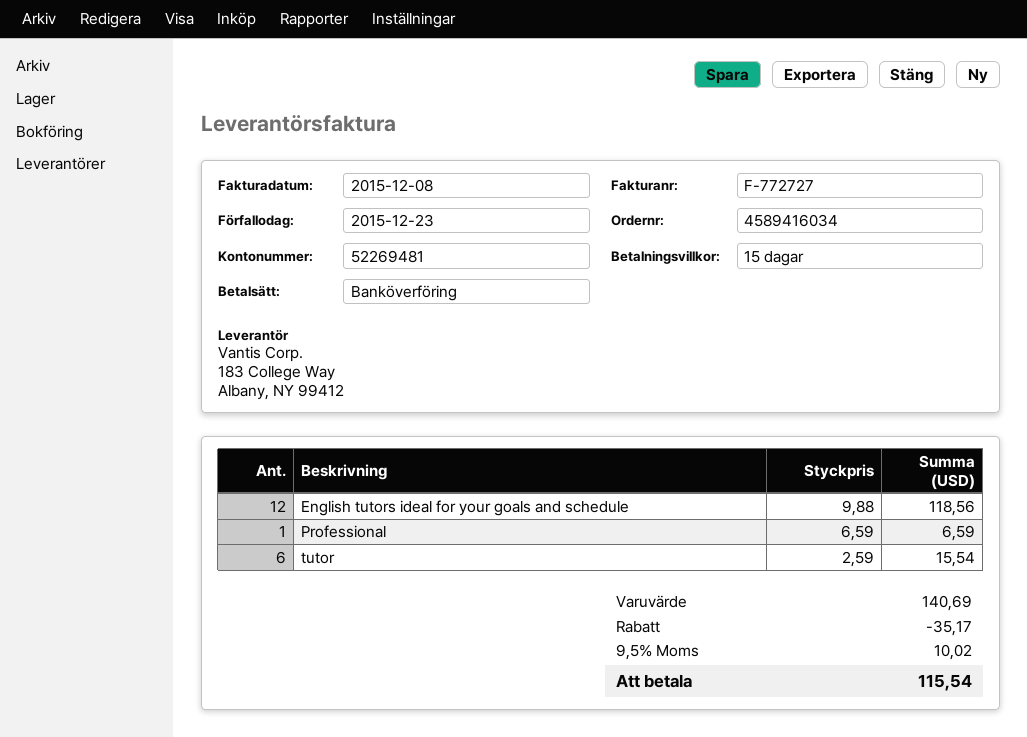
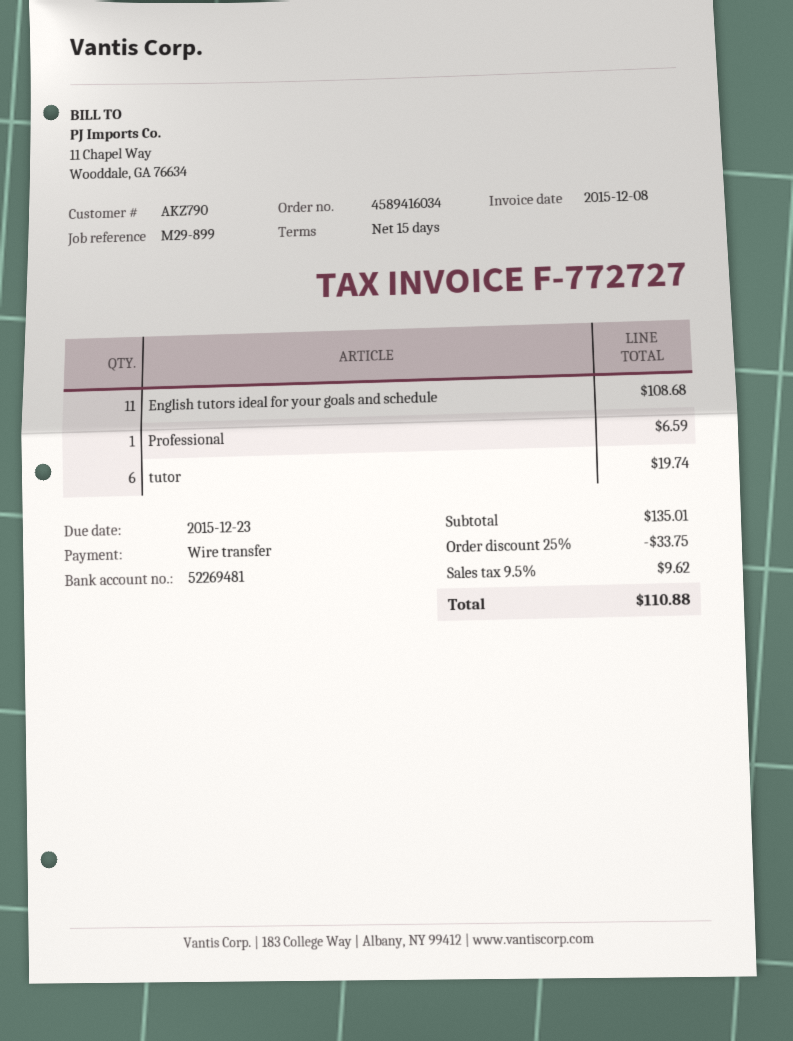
English tutors ideal for your goals and schedule: 12 for 118.56 -> 11 for 108.68
tutor: 6 for 15.54 -> 6 for 19.74
subtotal: 140.69 -> 135.01
discount: 35.17 -> 33.75
tax: 9.5% = 10.02 -> 9.5% = 9.62
total: 115.54 -> 110.88

